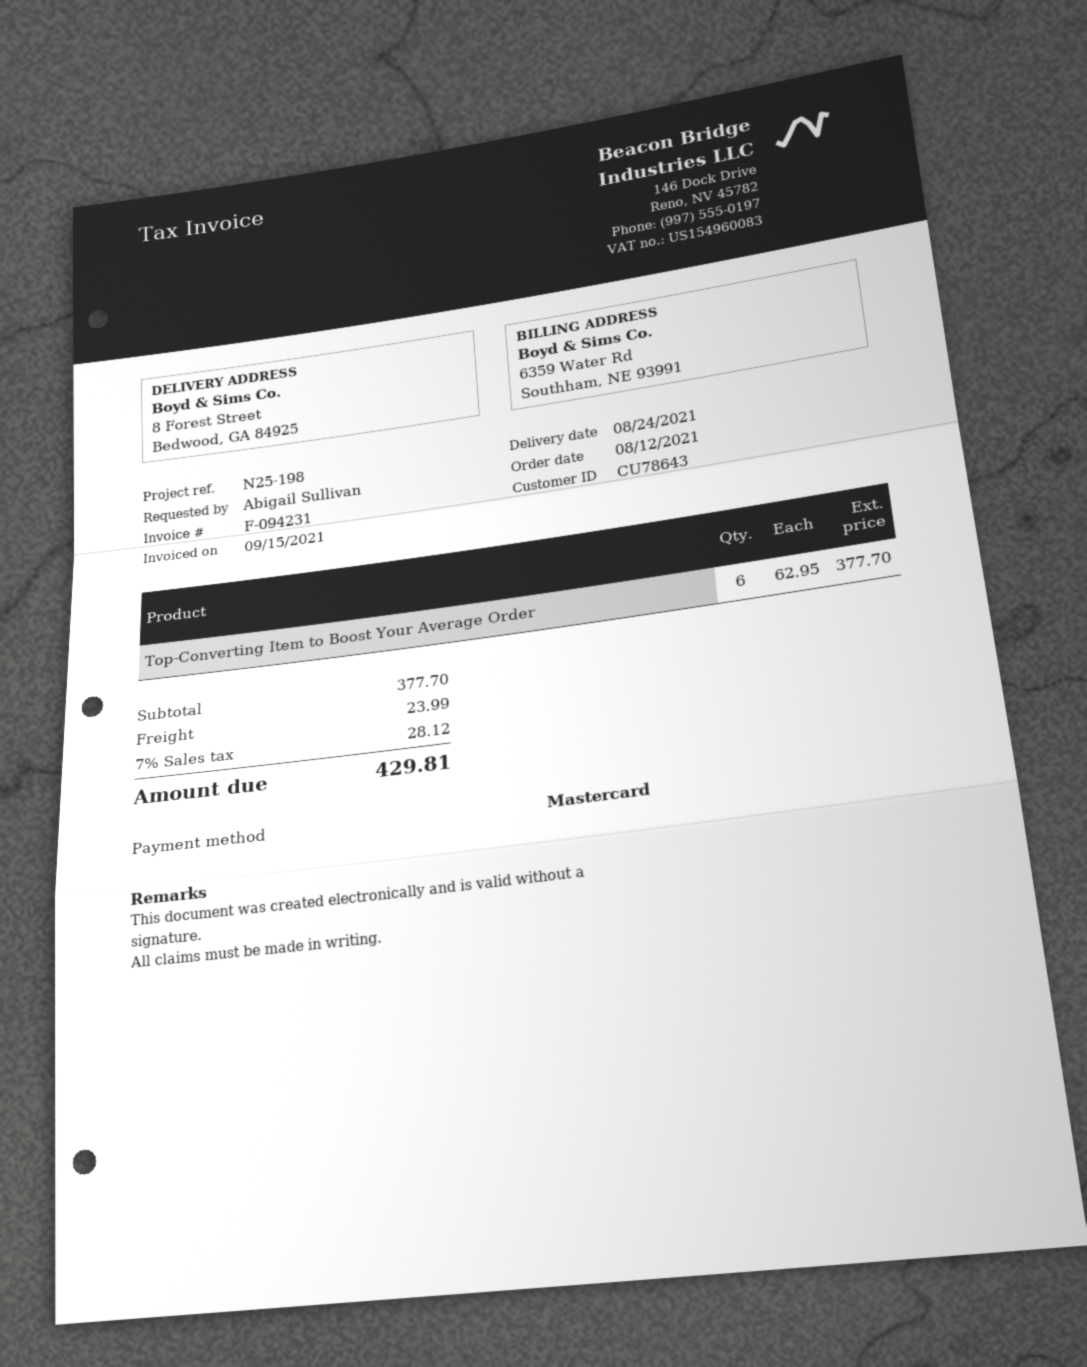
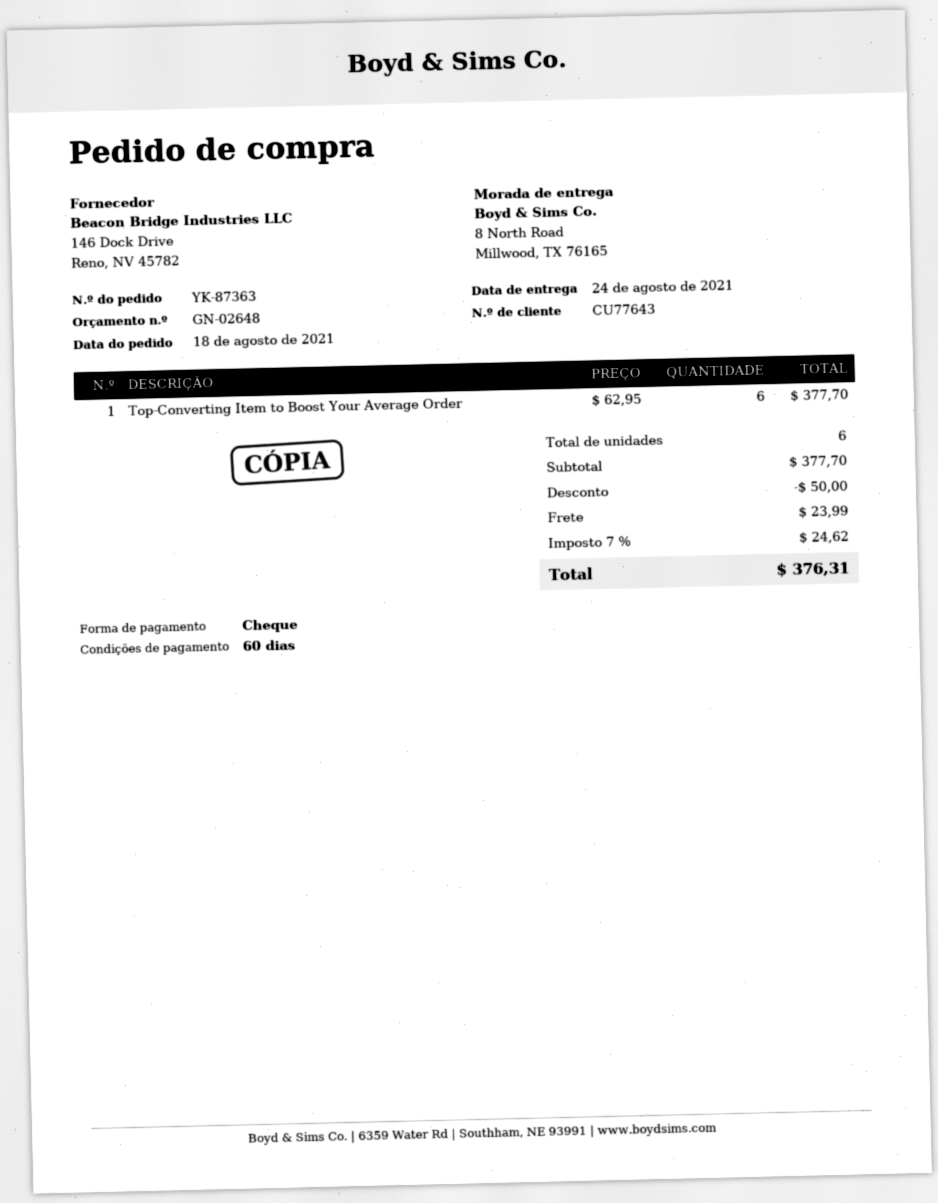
order date: 2021-08-12 -> 2021-08-18
customer number: CU78643 -> CU77643
payment method: Mastercard -> cheque
ship to: 8 Forest Street, Bedwood, GA 84925 -> 8 North Road, Millwood, TX 76165
discount: none -> 50.00
tax: 7% = 28.12 -> 7% = 24.62
total: 429.81 -> 376.31

